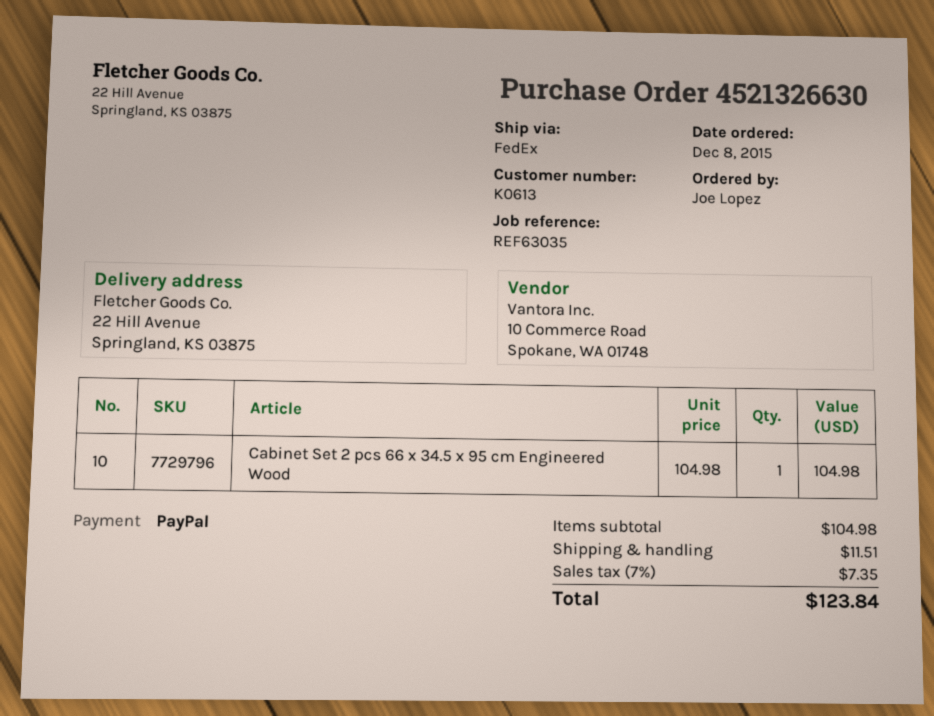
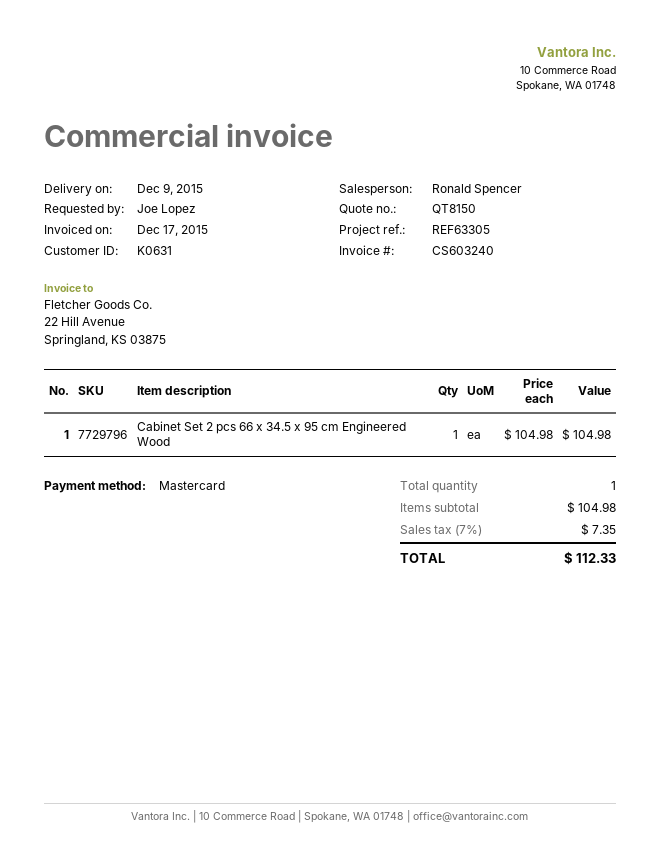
customer number: K0613 -> K0631
reference: REF63035 -> REF63305
payment method: PayPal -> Mastercard
shipping: 11.51 -> none
total: 123.84 -> 112.33

